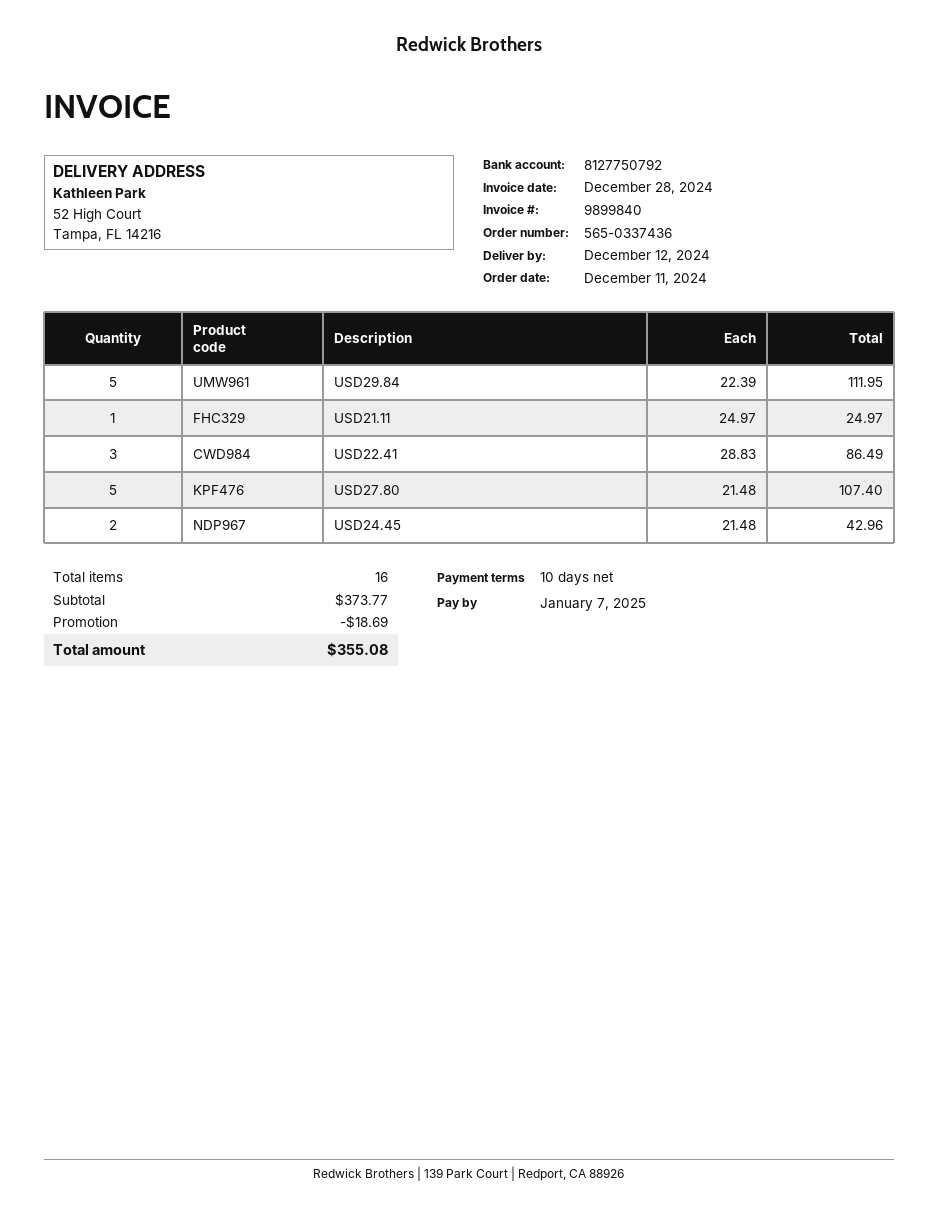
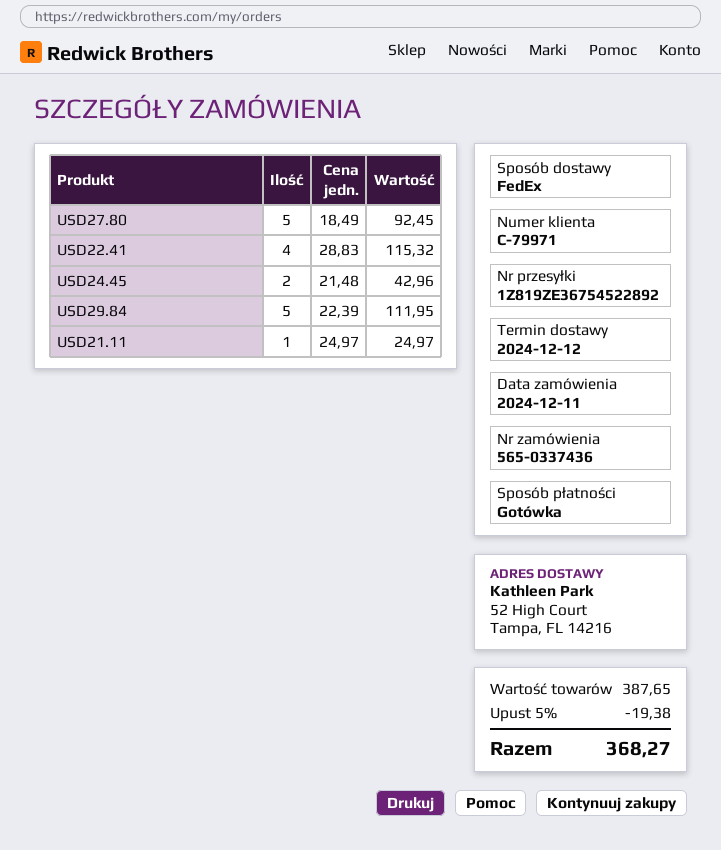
USD22.41: 3 x 28.83 = 86.49 -> 4 x 28.83 = 115.32
USD27.80: 5 x 21.48 = 107.40 -> 5 x 18.49 = 92.45
subtotal: 373.77 -> 387.65
discount: 18.69 -> 19.38
total: 355.08 -> 368.27

